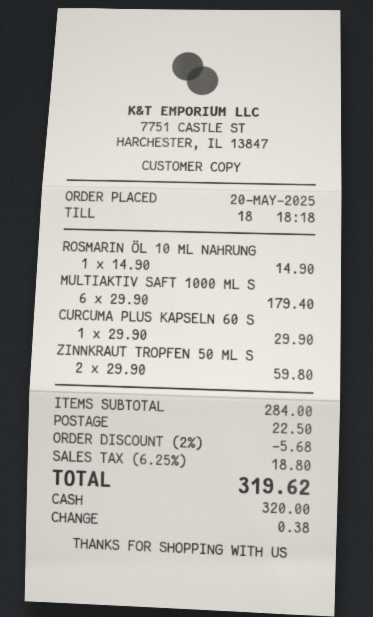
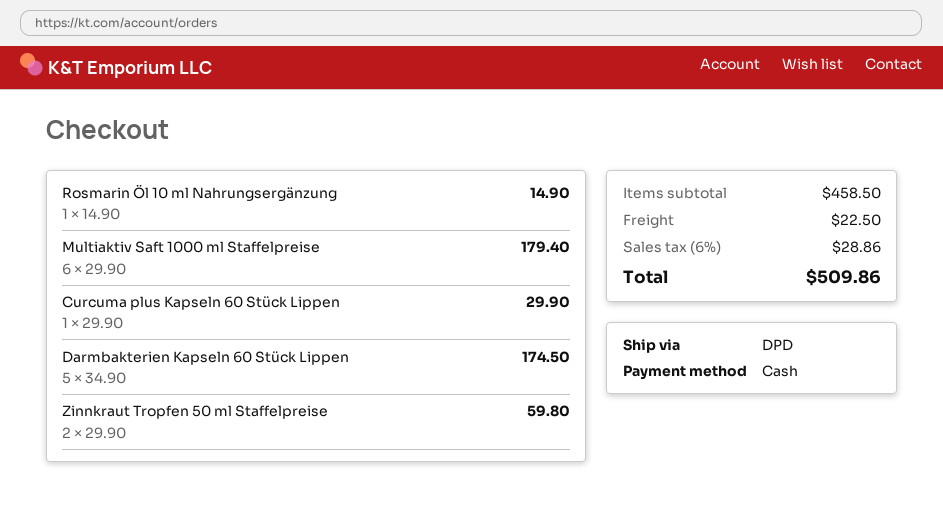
Darmbakterien Kapseln 60 Stück Lippen: none -> 5 x 34.90 = 174.50
subtotal: 284.00 -> 458.50
discount: 2% = 5.68 -> none
tax: 6.25% = 18.80 -> 6% = 28.86
total: 319.62 -> 509.86

